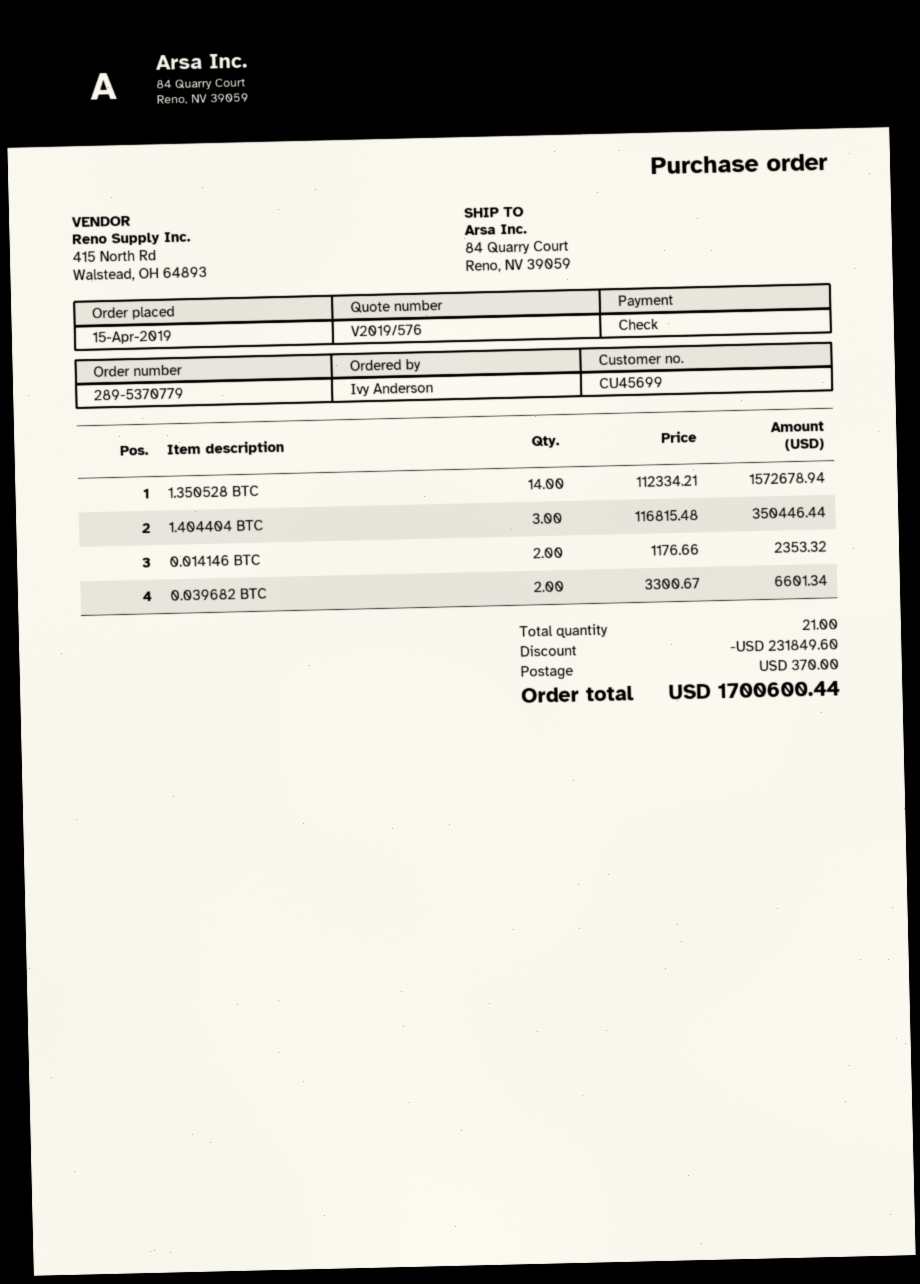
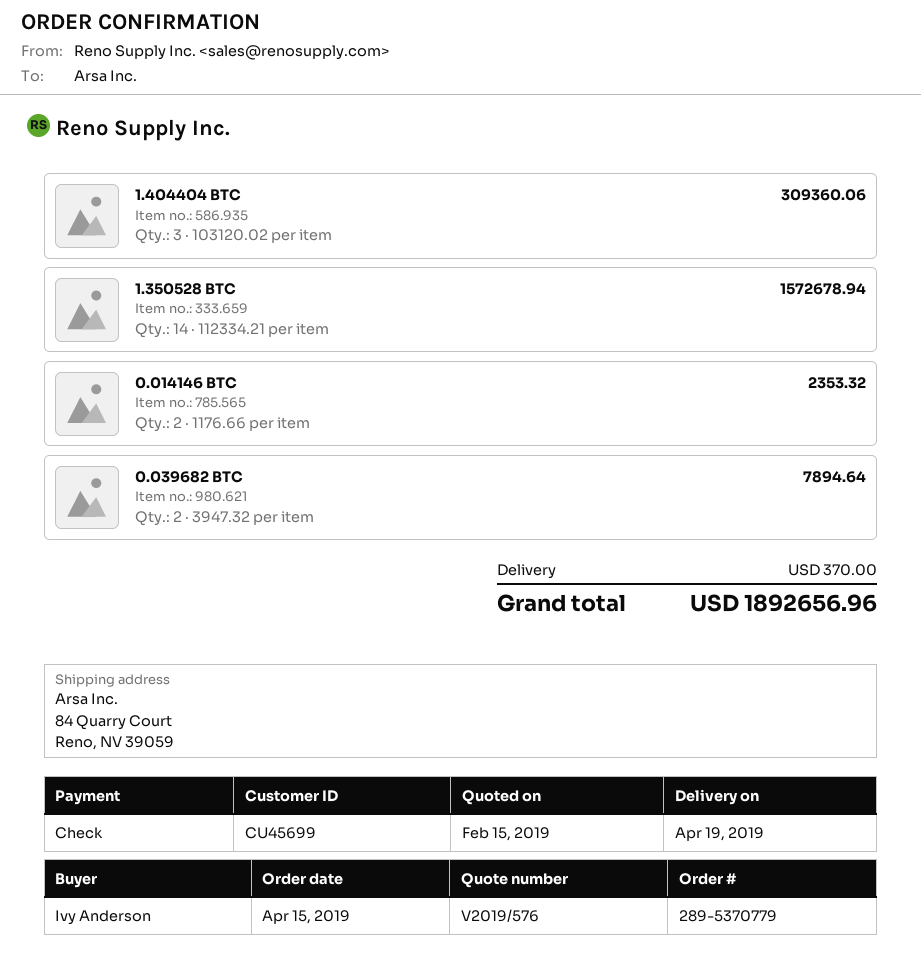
1.404404 BTC: 3 x 116815.48 = 350446.44 -> 3 x 103120.02 = 309360.06
0.039682 BTC: 2 x 3300.67 = 6601.34 -> 2 x 3947.32 = 7894.64
discount: 231849.60 -> none
total: 1700600.44 -> 1892656.96

